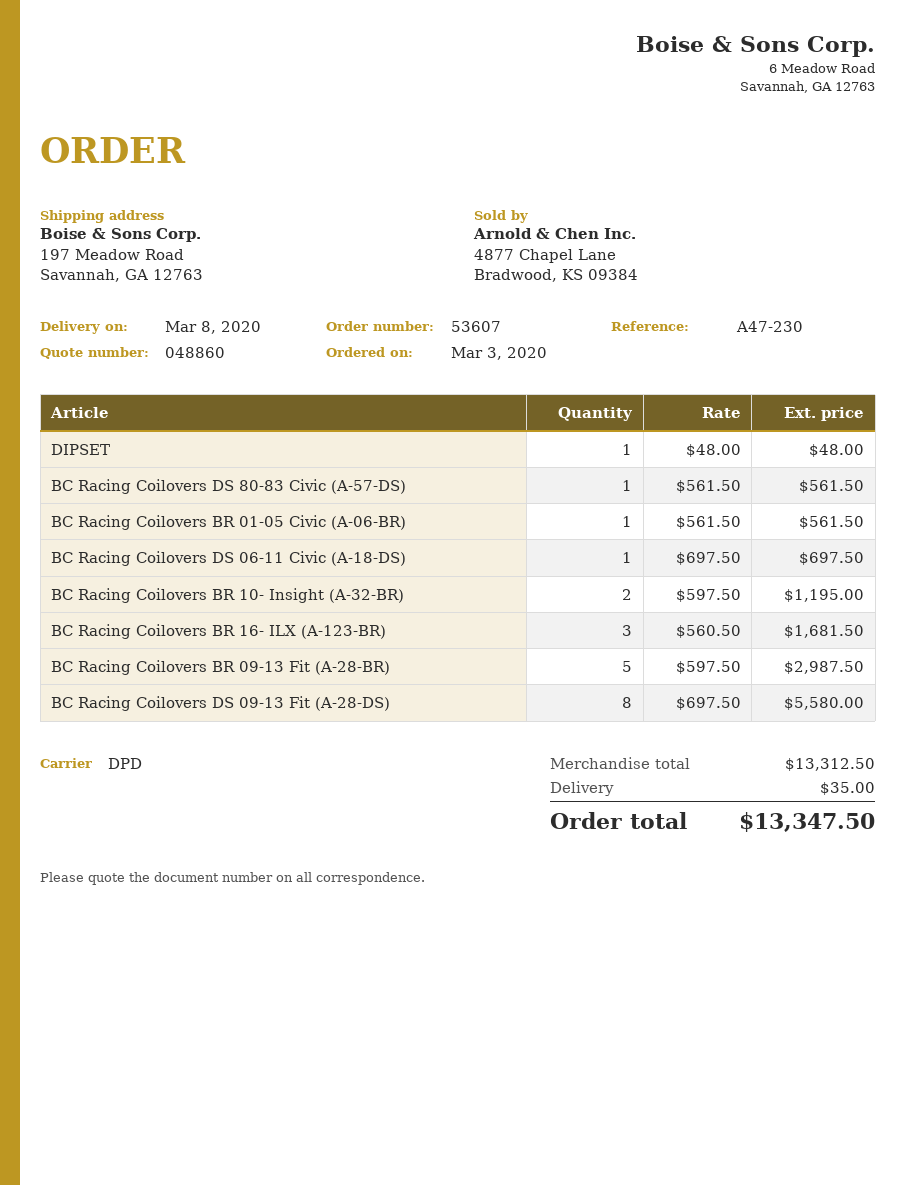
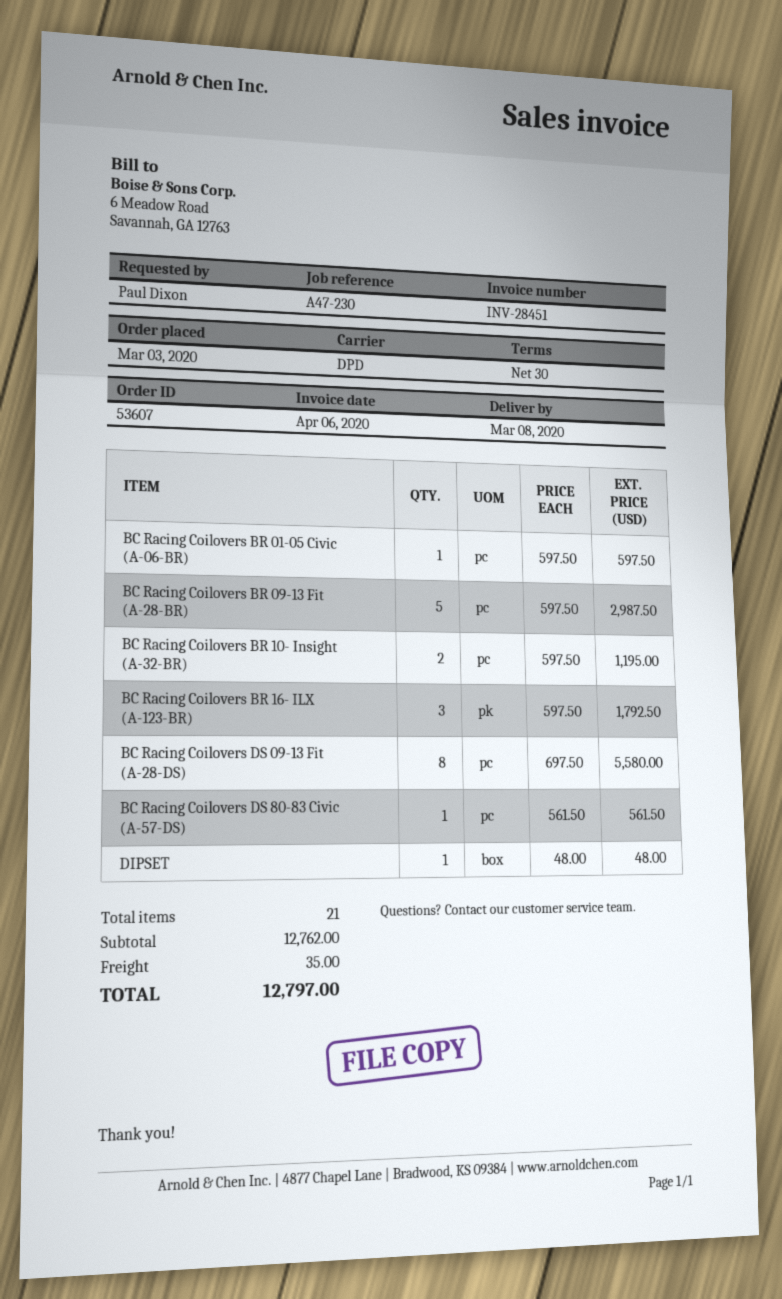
BC Racing Coilovers BR 01-05 Civic (A-06-BR): 1 x 561.50 = 561.50 -> 1 x 597.50 = 597.50
BC Racing Coilovers DS 06-11 Civic (A-18-DS): 1 x 697.50 = 697.50 -> none
BC Racing Coilovers BR 16- ILX (A-123-BR): 3 x 560.50 = 1681.50 -> 3 x 597.50 = 1792.50
subtotal: 13312.50 -> 12762.00
total: 13347.50 -> 12797.00

